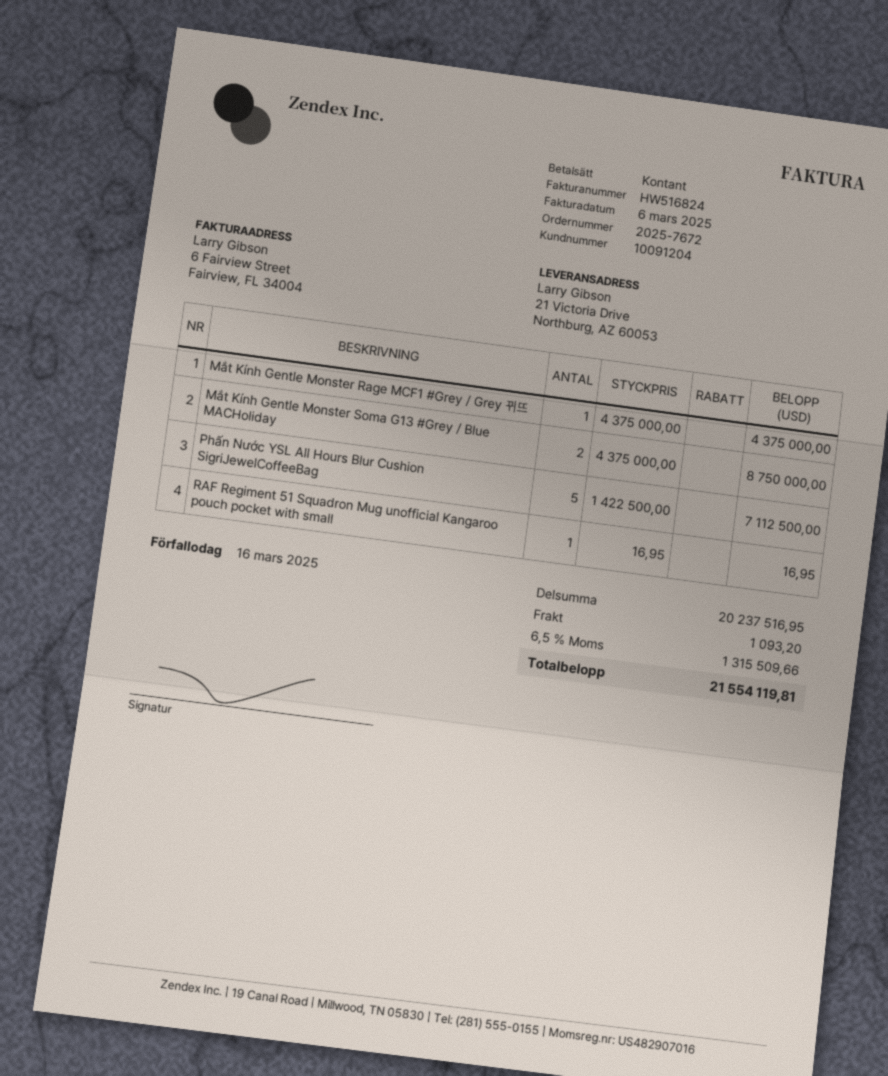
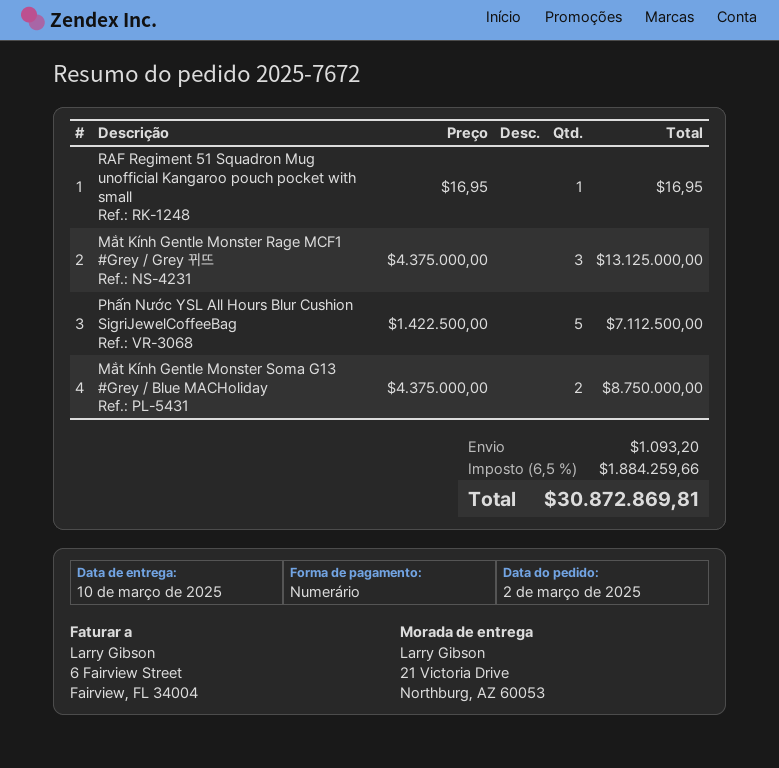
Mắt Kính Gentle Monster Rage MCF1 #Grey / Grey 뀌뜨: 1 x 4375000.00 = 4375000.00 -> 3 x 4375000.00 = 13125000.00
tax: 6.5% = 1315509.66 -> 6.5% = 1884259.66
total: 21554119.81 -> 30872869.81

